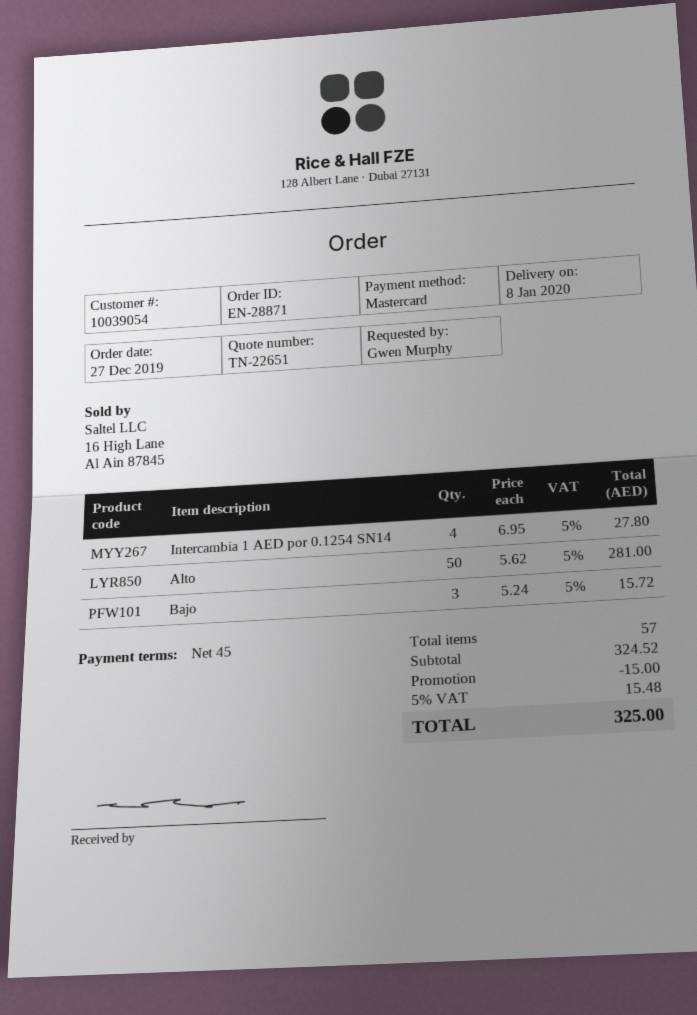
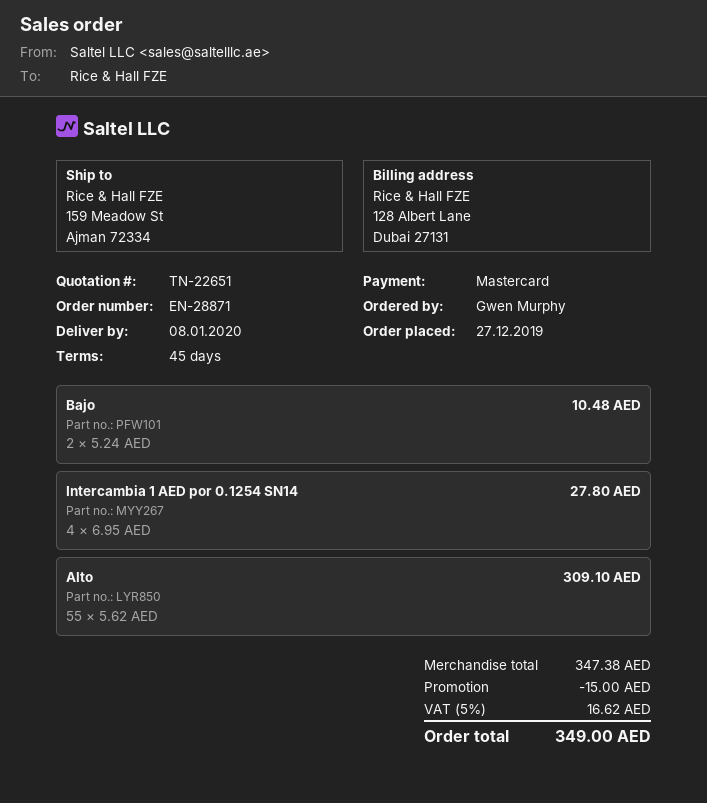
Alto: 50 x 5.62 = 281.00 -> 55 x 5.62 = 309.10
Bajo: 3 x 5.24 = 15.72 -> 2 x 5.24 = 10.48
subtotal: 324.52 -> 347.38
tax: 5% = 15.48 -> 5% = 16.62
total: 325.00 -> 349.00

